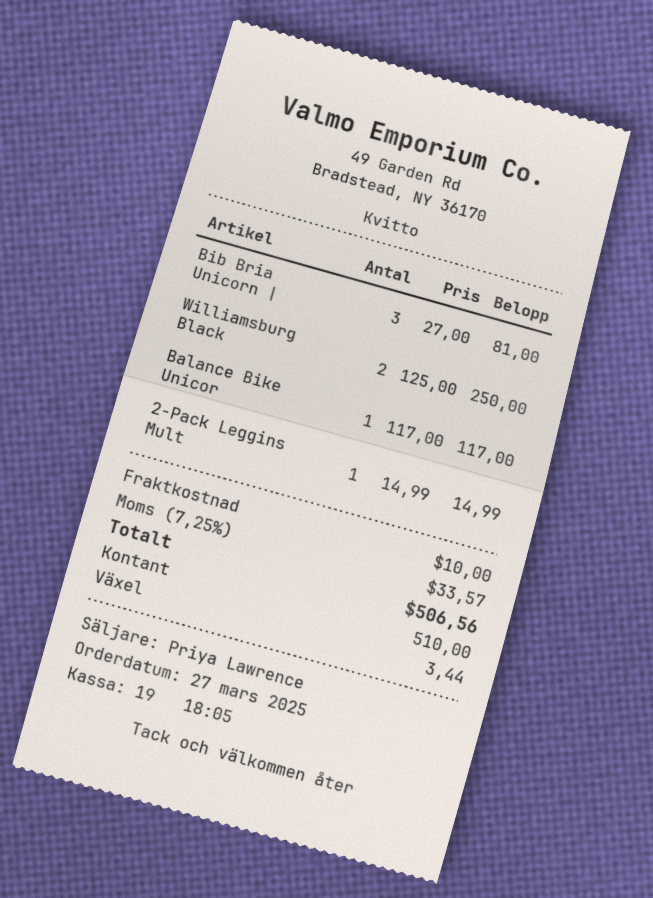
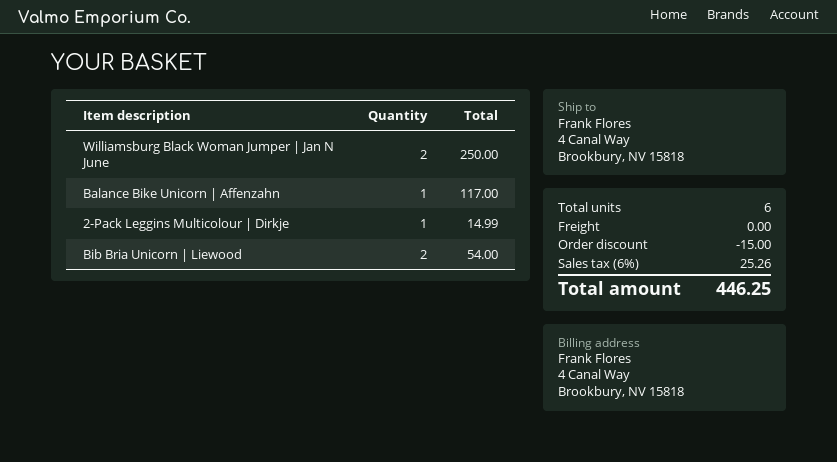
Bib Bria Unicorn |: 3 for 81.00 -> 2 for 54.00
discount: none -> 15.00
shipping: 10.00 -> 0.00
tax: 7.25% = 33.57 -> 6% = 25.26
total: 506.56 -> 446.25

